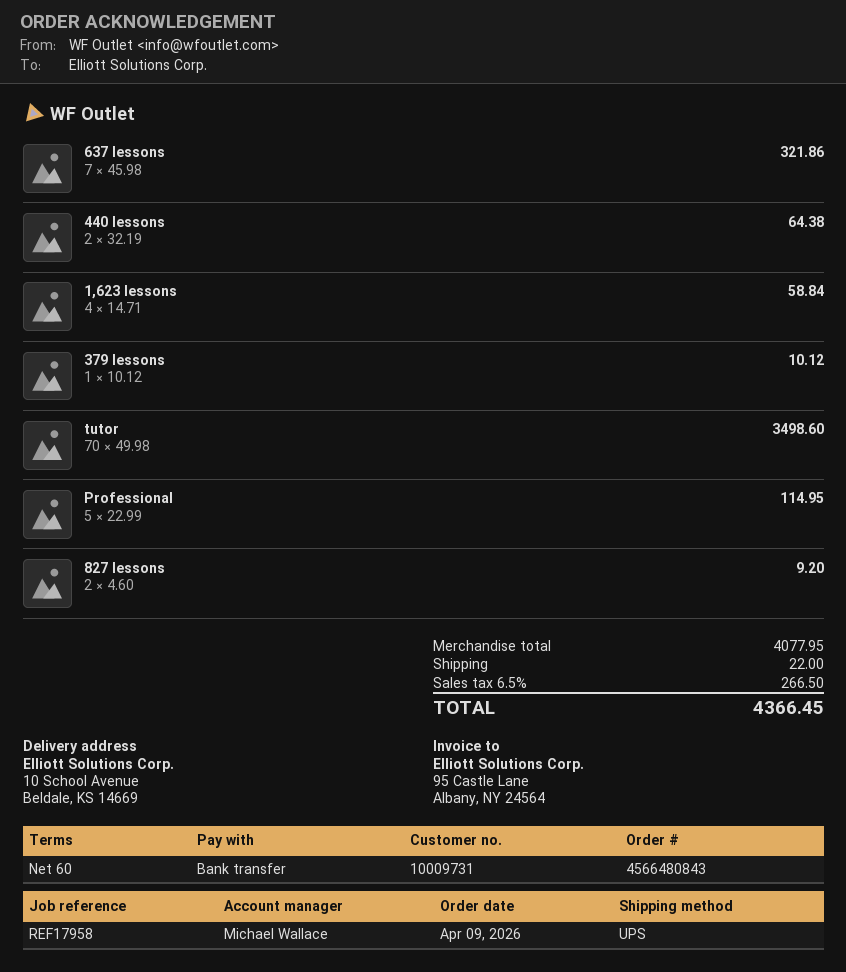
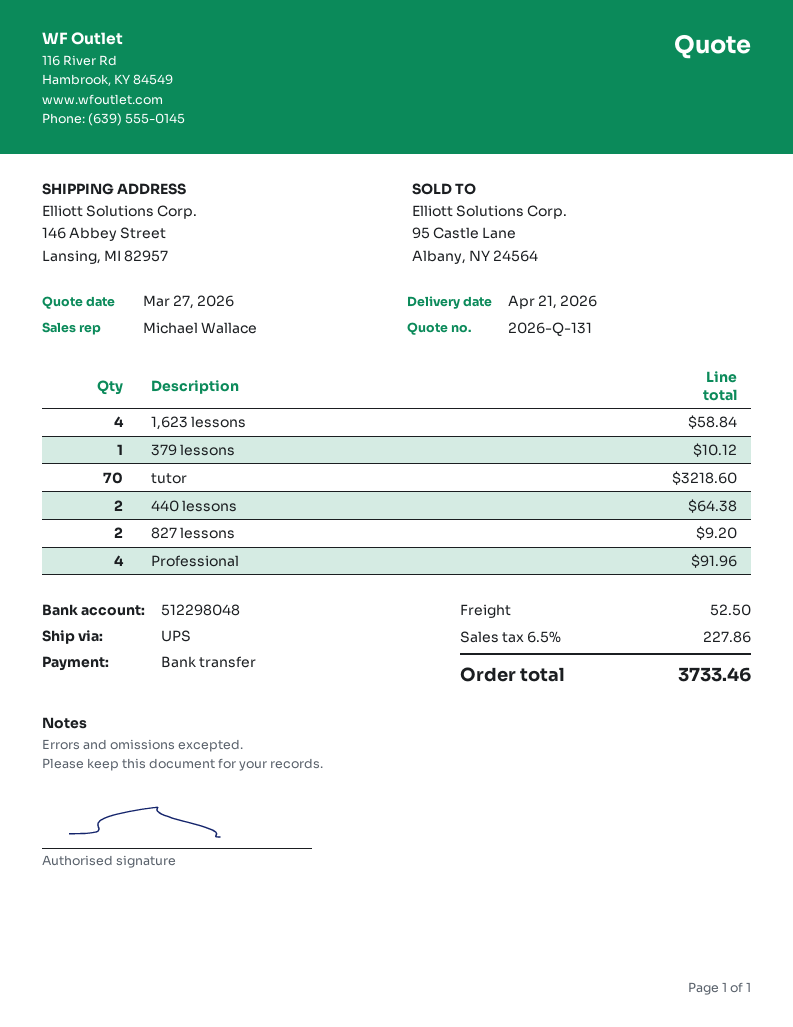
ship to: 10 School Avenue, Beldale, KS 14669 -> 146 Abbey Street, Lansing, MI 82957
637 lessons: 7 for 321.86 -> none
tutor: 70 for 3498.60 -> 70 for 3218.60
Professional: 5 for 114.95 -> 4 for 91.96
shipping: 22.00 -> 52.50
tax: 6.5% = 266.50 -> 6.5% = 227.86
total: 4366.45 -> 3733.46

